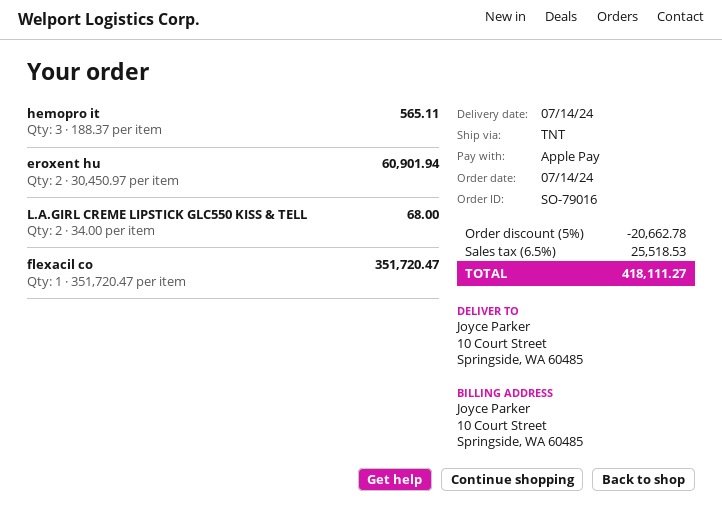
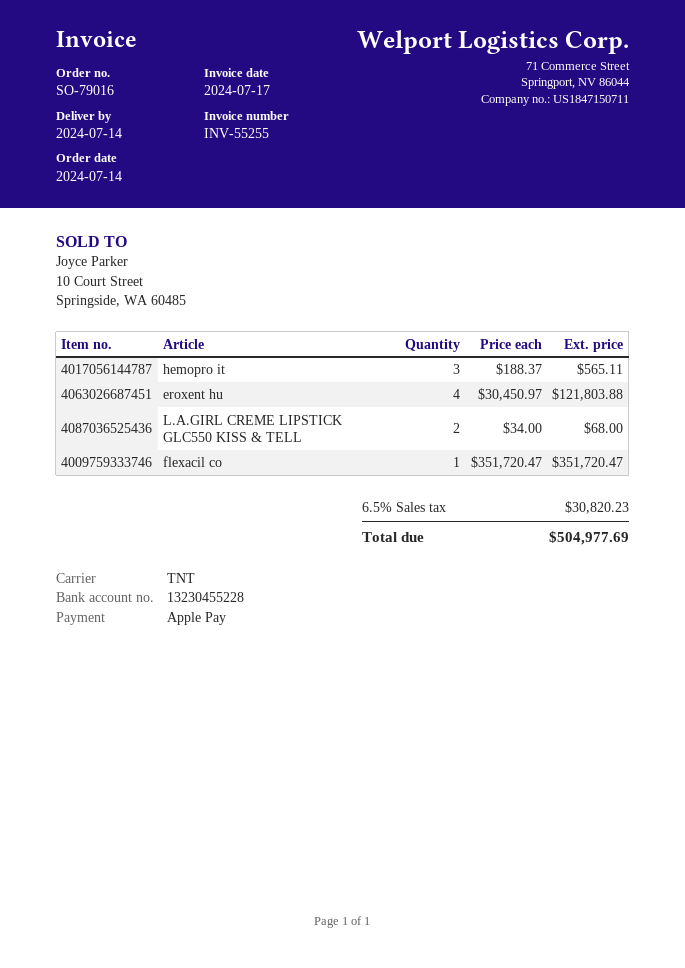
eroxent hu: 2 x 30450.97 = 60901.94 -> 4 x 30450.97 = 121803.88
discount: 5% = 20662.78 -> none
tax: 6.5% = 25518.53 -> 6.5% = 30820.23
total: 418111.27 -> 504977.69

